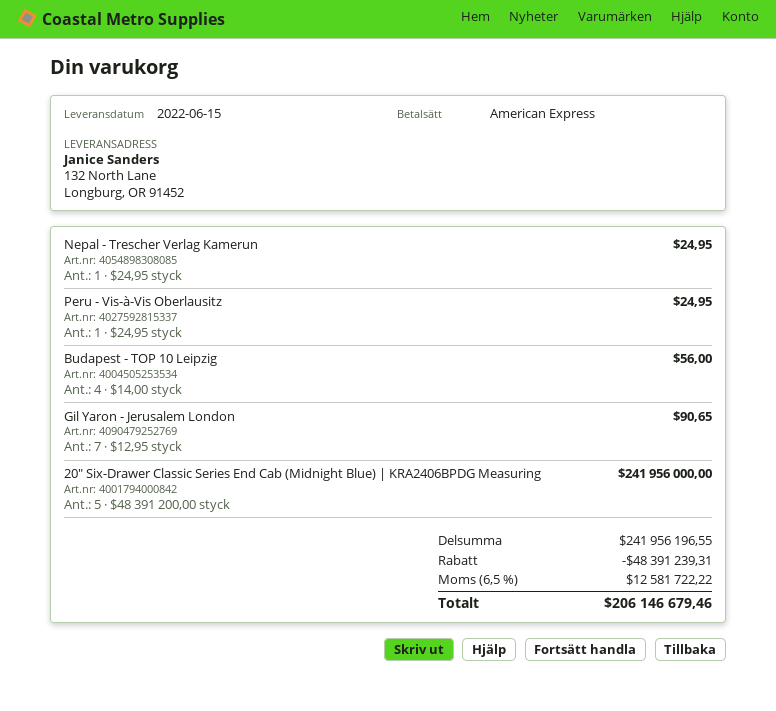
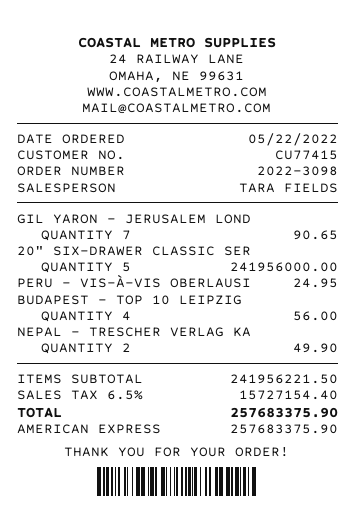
Nepal - Trescher Verlag Kamerun: 1 for 24.95 -> 2 for 49.90
subtotal: 241956196.55 -> 241956221.50
discount: 48391239.31 -> none
tax: 6.5% = 12581722.22 -> 6.5% = 15727154.40
total: 206146679.46 -> 257683375.90

